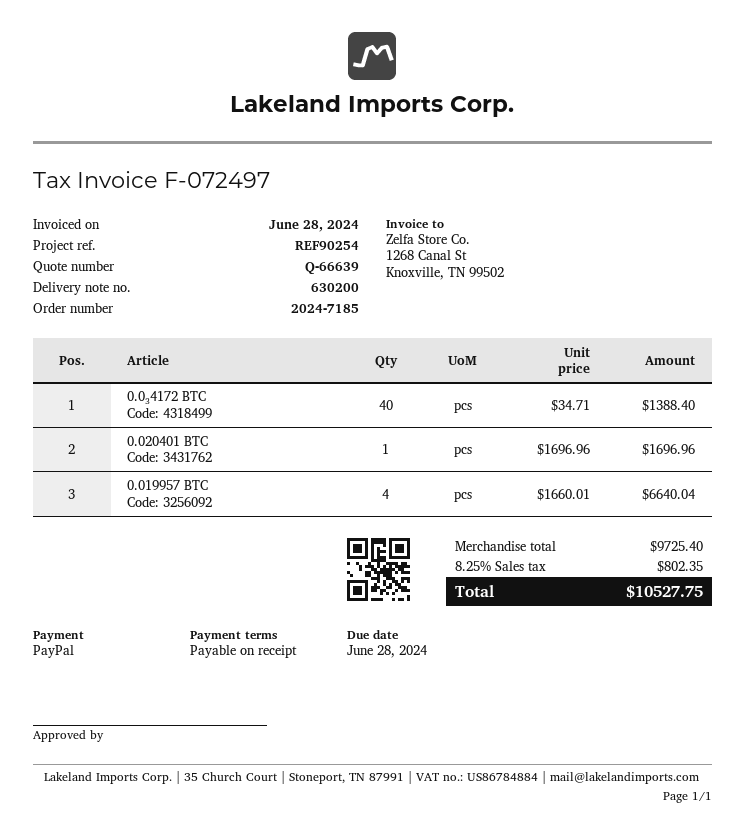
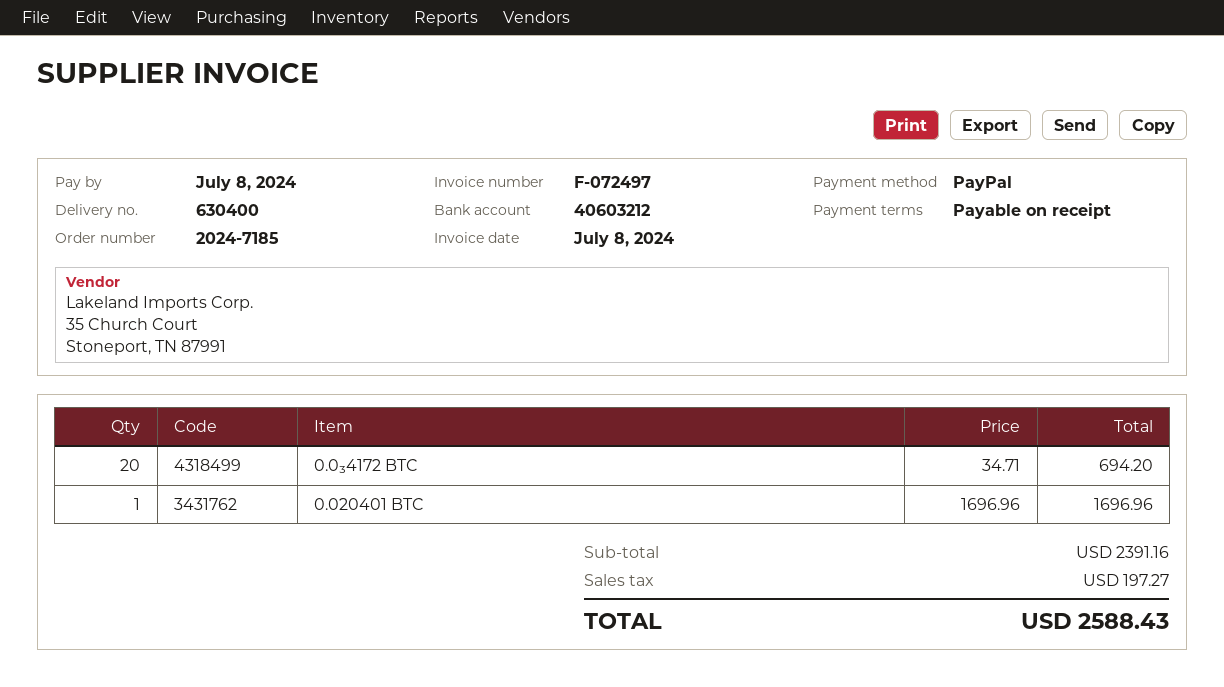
delivery note number: 630200 -> 630400
invoice date: 2024-06-28 -> 2024-07-08
due date: 2024-06-28 -> 2024-07-08
0.0₃4172 BTC: 40 x 34.71 = 1388.40 -> 20 x 34.71 = 694.20
0.019957 BTC: 4 x 1660.01 = 6640.04 -> none
subtotal: 9725.40 -> 2391.16
tax: 802.35 -> 197.27
total: 10527.75 -> 2588.43

